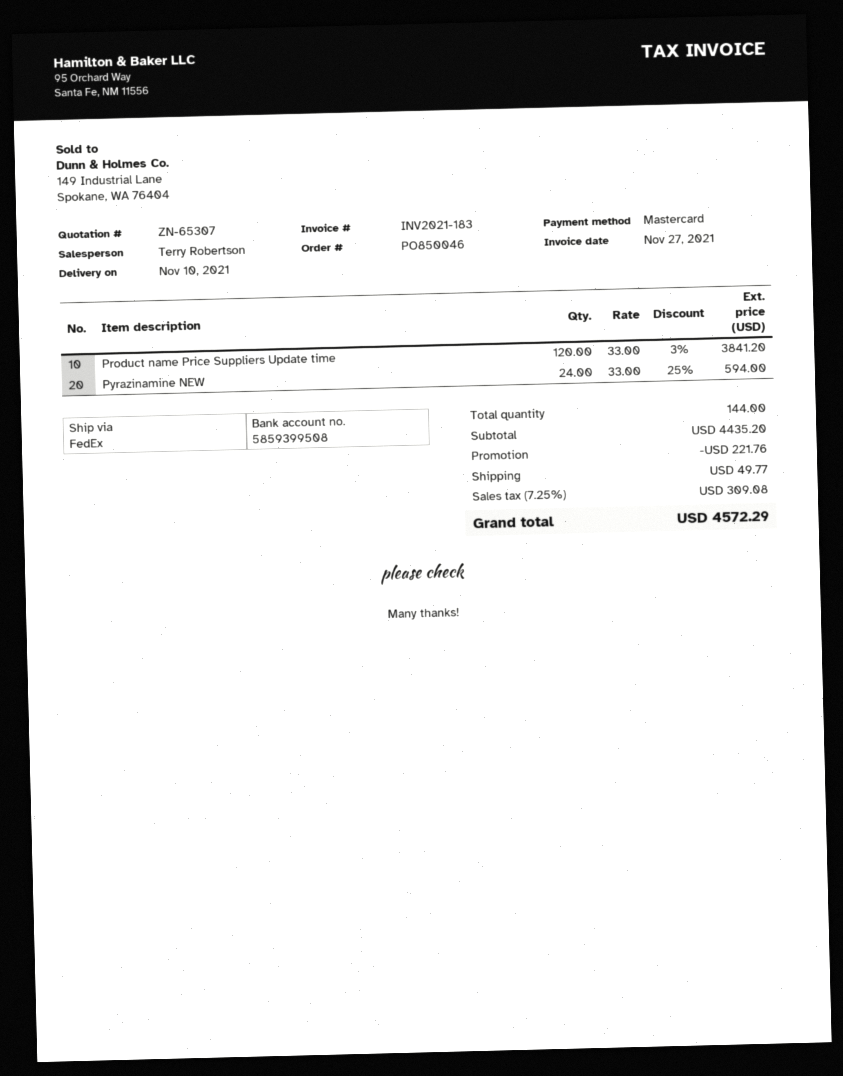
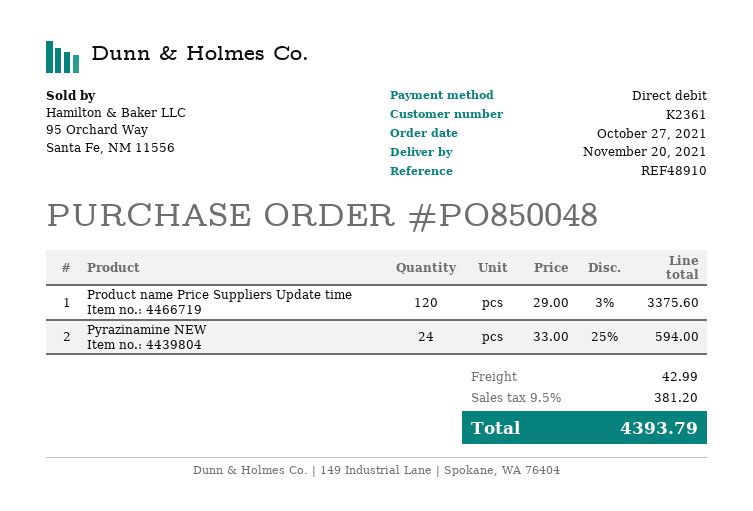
order number: PO850046 -> PO850048
delivery date: 2021-11-10 -> 2021-11-20
payment method: Mastercard -> direct debit
Product name Price Suppliers Update time: 120 x 33.00 - 3% = 3841.20 -> 120 x 29.00 - 3% = 3375.60
discount: 221.76 -> none
shipping: 49.77 -> 42.99
tax: 7.25% = 309.08 -> 9.5% = 381.20
total: 4572.29 -> 4393.79

